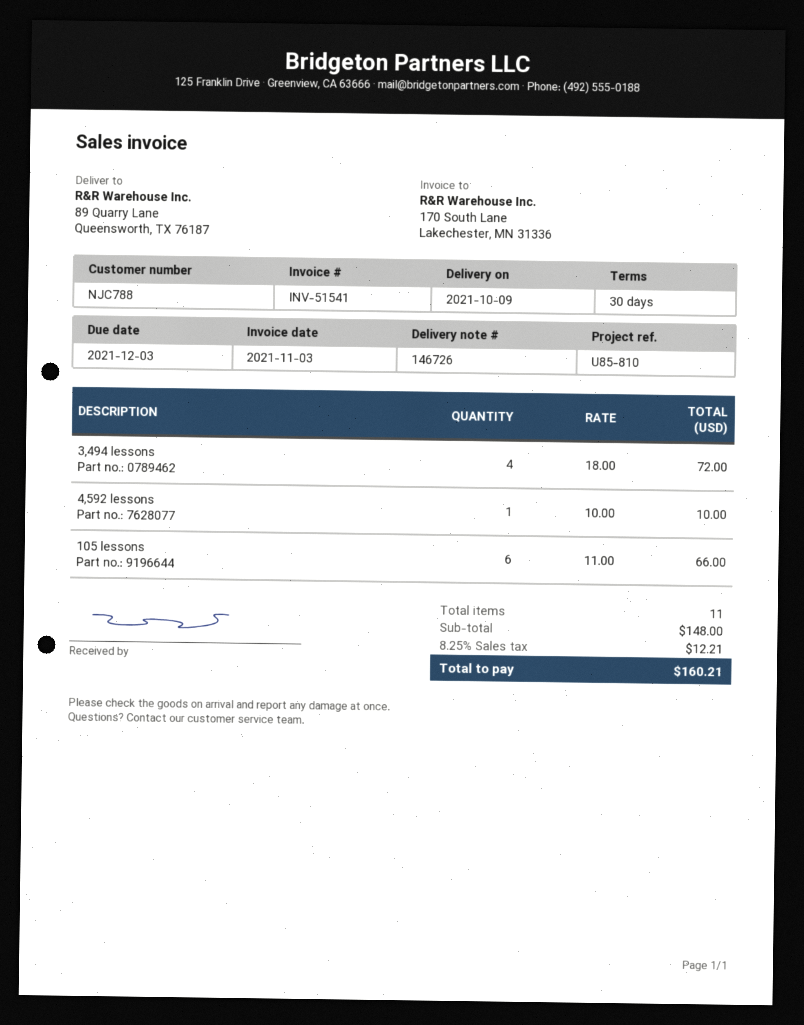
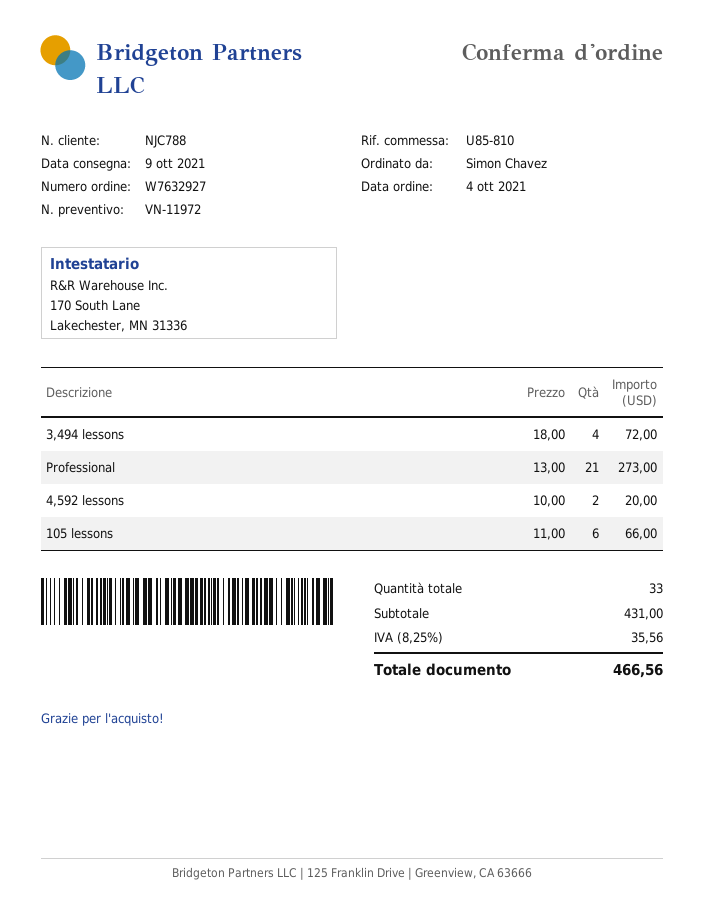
4,592 lessons: 1 x 10.00 = 10.00 -> 2 x 10.00 = 20.00
Professional: none -> 21 x 13.00 = 273.00
total quantity: 11 -> 33
subtotal: 148.00 -> 431.00
tax: 8.25% = 12.21 -> 8.25% = 35.56
total: 160.21 -> 466.56

